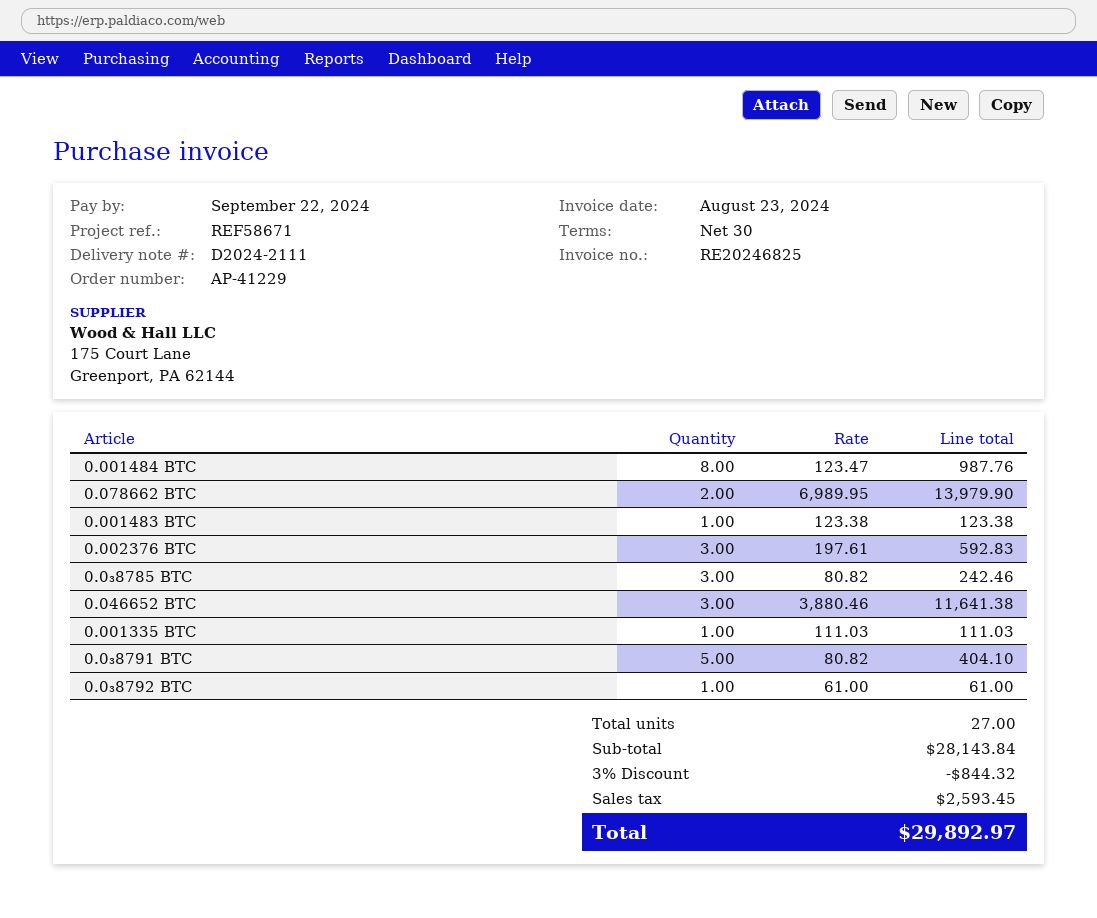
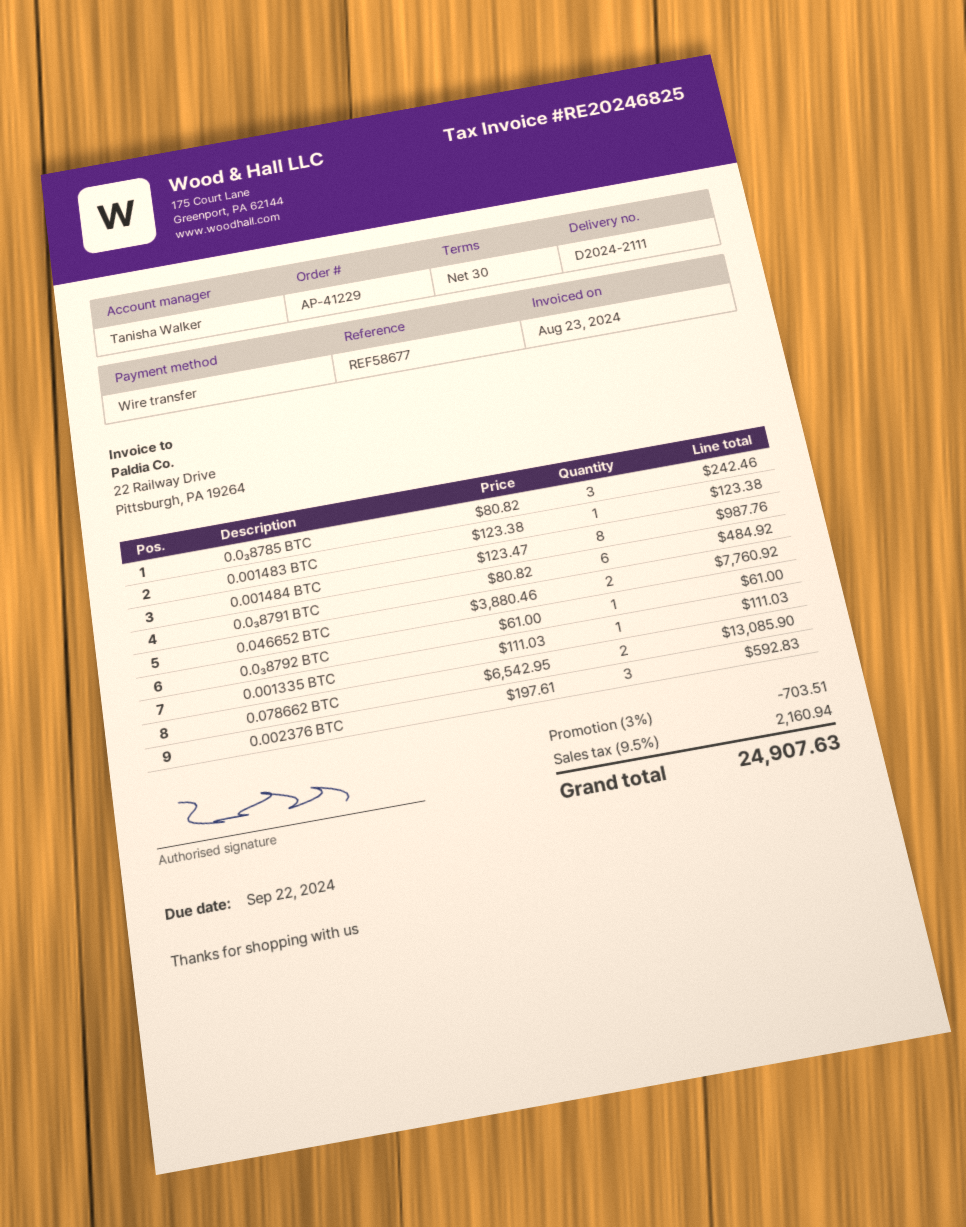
reference: REF58671 -> REF58677
0.078662 BTC: 2 x 6989.95 = 13979.90 -> 2 x 6542.95 = 13085.90
0.046652 BTC: 3 x 3880.46 = 11641.38 -> 2 x 3880.46 = 7760.92
0.0₃8791 BTC: 5 x 80.82 = 404.10 -> 6 x 80.82 = 484.92
discount: 3% = 844.32 -> 3% = 703.51
tax: 2593.45 -> 2160.94
total: 29892.97 -> 24907.63

